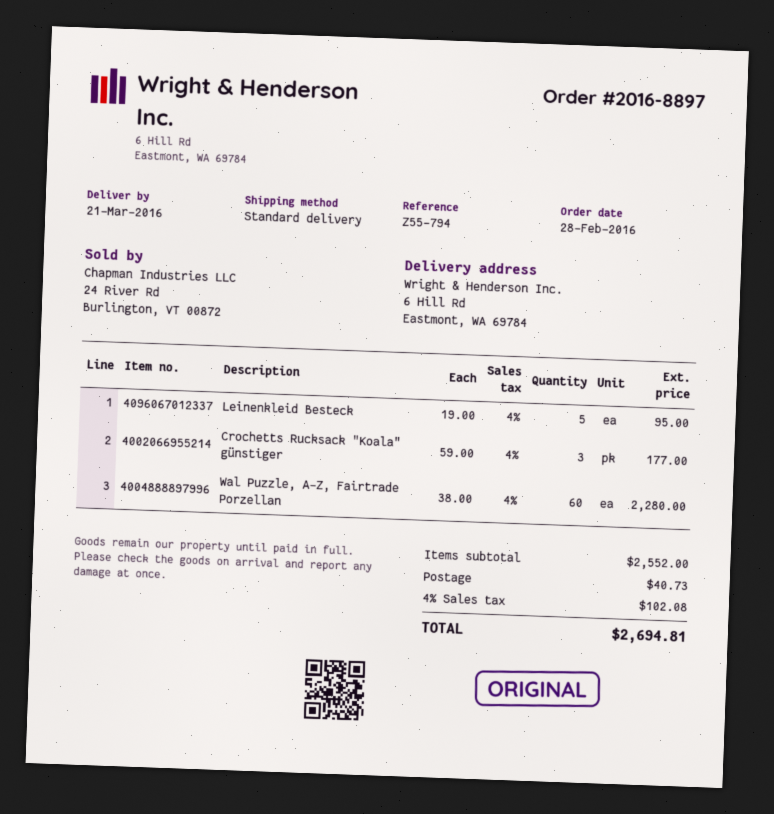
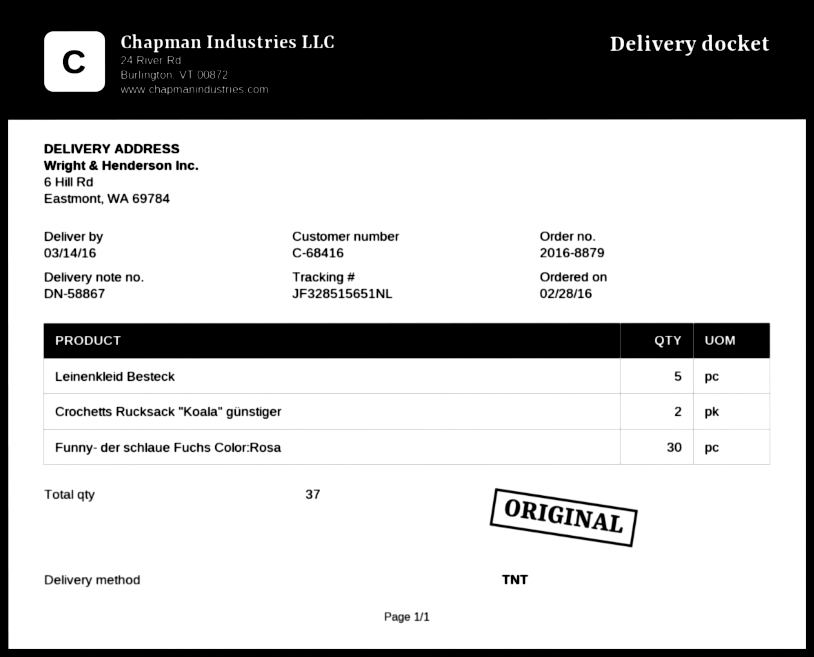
order number: 2016-8897 -> 2016-8879
delivery date: 2016-03-21 -> 2016-03-14
shipping method: standard -> TNT
Crochetts Rucksack "Koala" günstiger: 3 -> 2
Wal Puzzle, A-Z, Fairtrade Porzellan: 60 -> none
Funny- der schlaue Fuchs Color:Rosa: none -> 30

